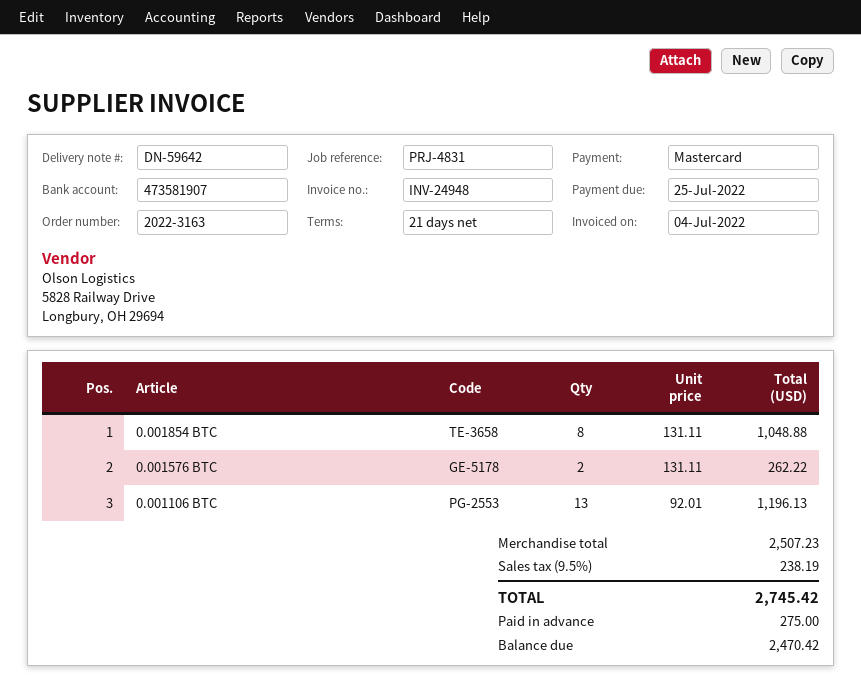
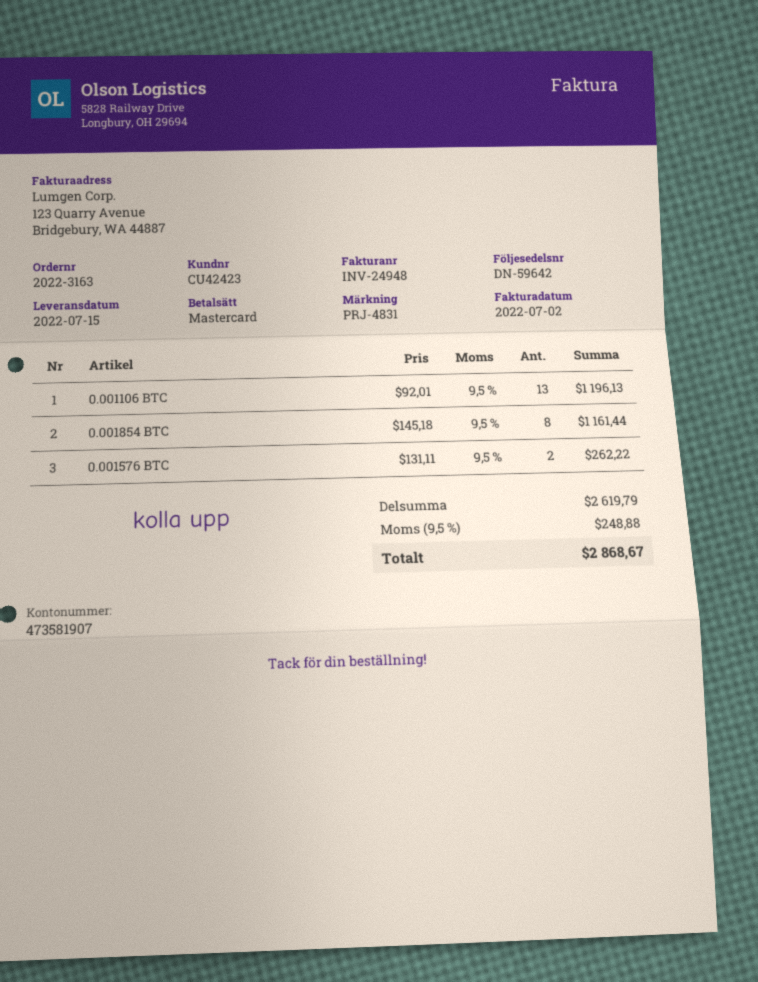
invoice date: 2022-07-04 -> 2022-07-02
0.001854 BTC: 8 x 131.11 = 1048.88 -> 8 x 145.18 = 1161.44
subtotal: 2507.23 -> 2619.79
tax: 9.5% = 238.19 -> 9.5% = 248.88
total: 2745.42 -> 2868.67

